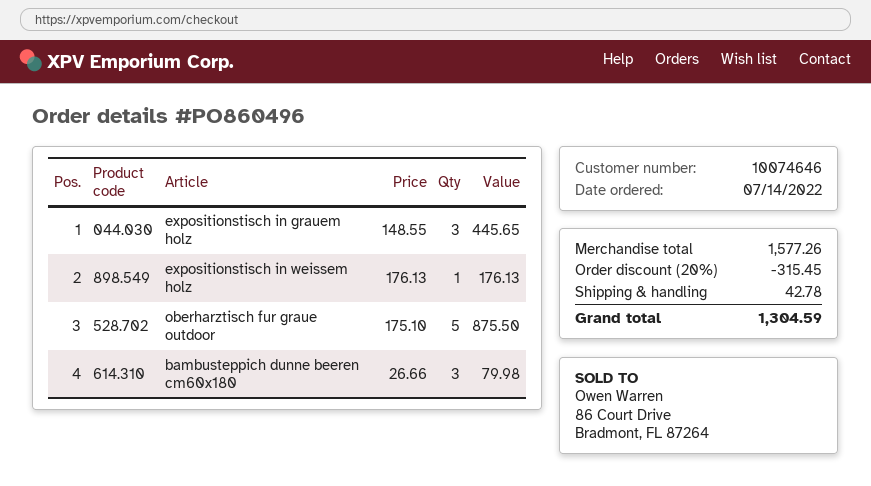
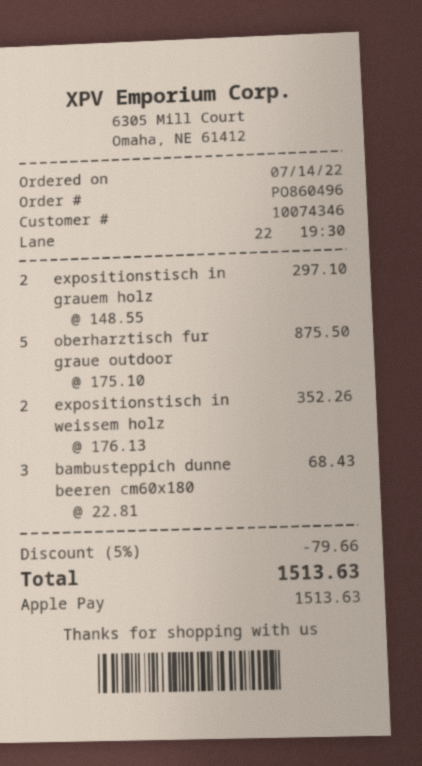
customer number: 10074646 -> 10074346
expositionstisch in grauem holz: 3 x 148.55 = 445.65 -> 2 x 148.55 = 297.10
expositionstisch in weissem holz: 1 x 176.13 = 176.13 -> 2 x 176.13 = 352.26
bambusteppich dunne beeren cm60x180: 3 x 26.66 = 79.98 -> 3 x 22.81 = 68.43
discount: 20% = 315.45 -> 5% = 79.66
shipping: 42.78 -> none
total: 1304.59 -> 1513.63

